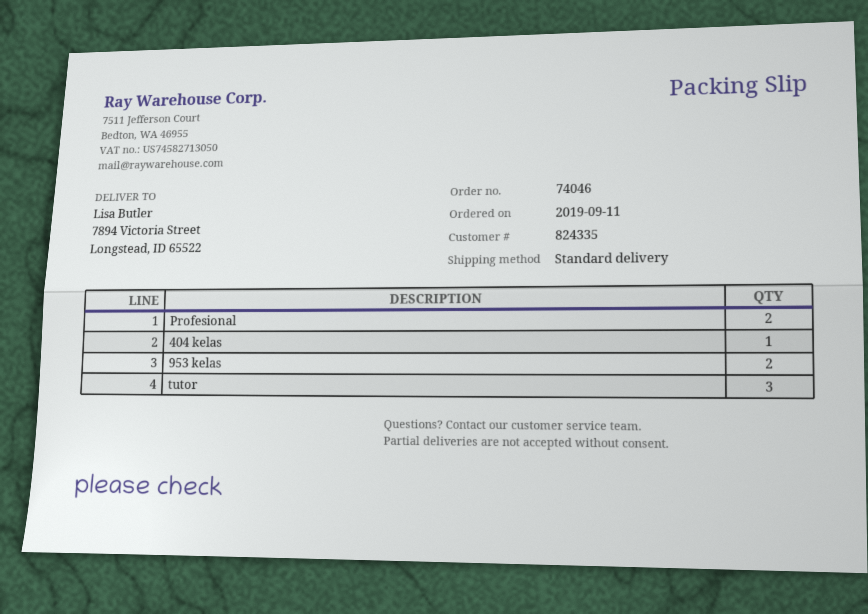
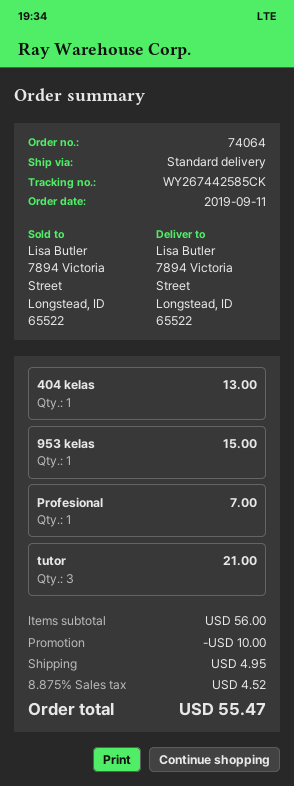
order number: 74046 -> 74064
Profesional: 2 -> 1
953 kelas: 2 -> 1

